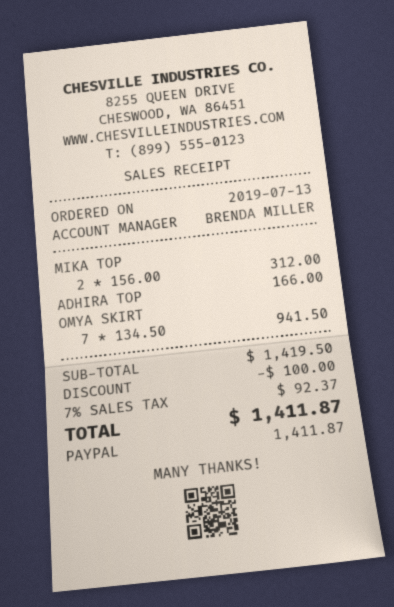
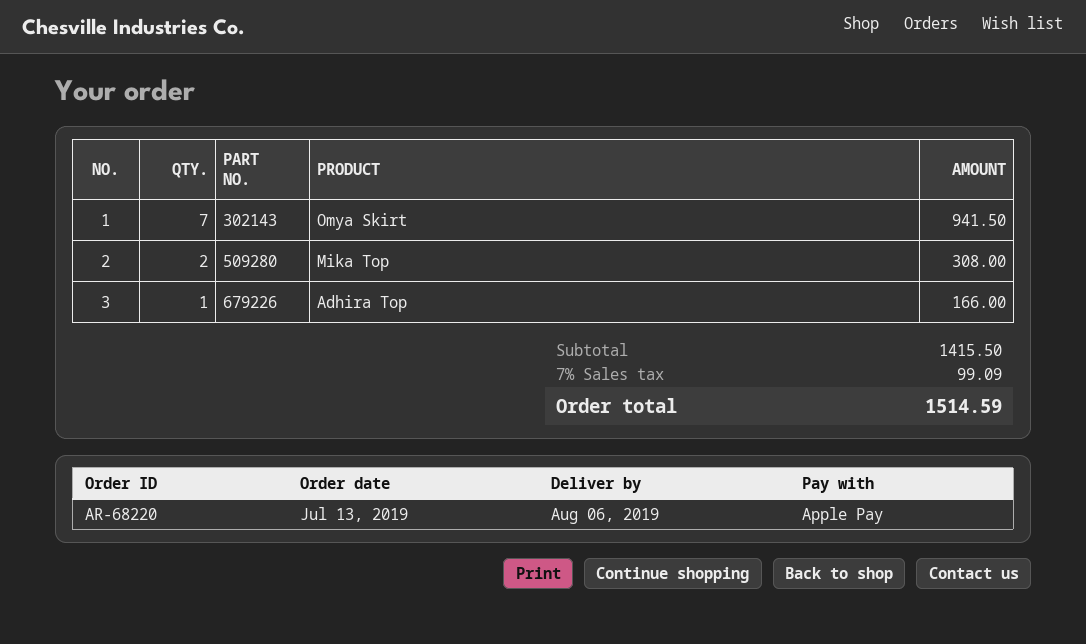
payment method: PayPal -> Apple Pay
MIKA TOP: 2 for 312.00 -> 2 for 308.00
subtotal: 1419.50 -> 1415.50
discount: 100.00 -> none
tax: 7% = 92.37 -> 7% = 99.09
total: 1411.87 -> 1514.59

